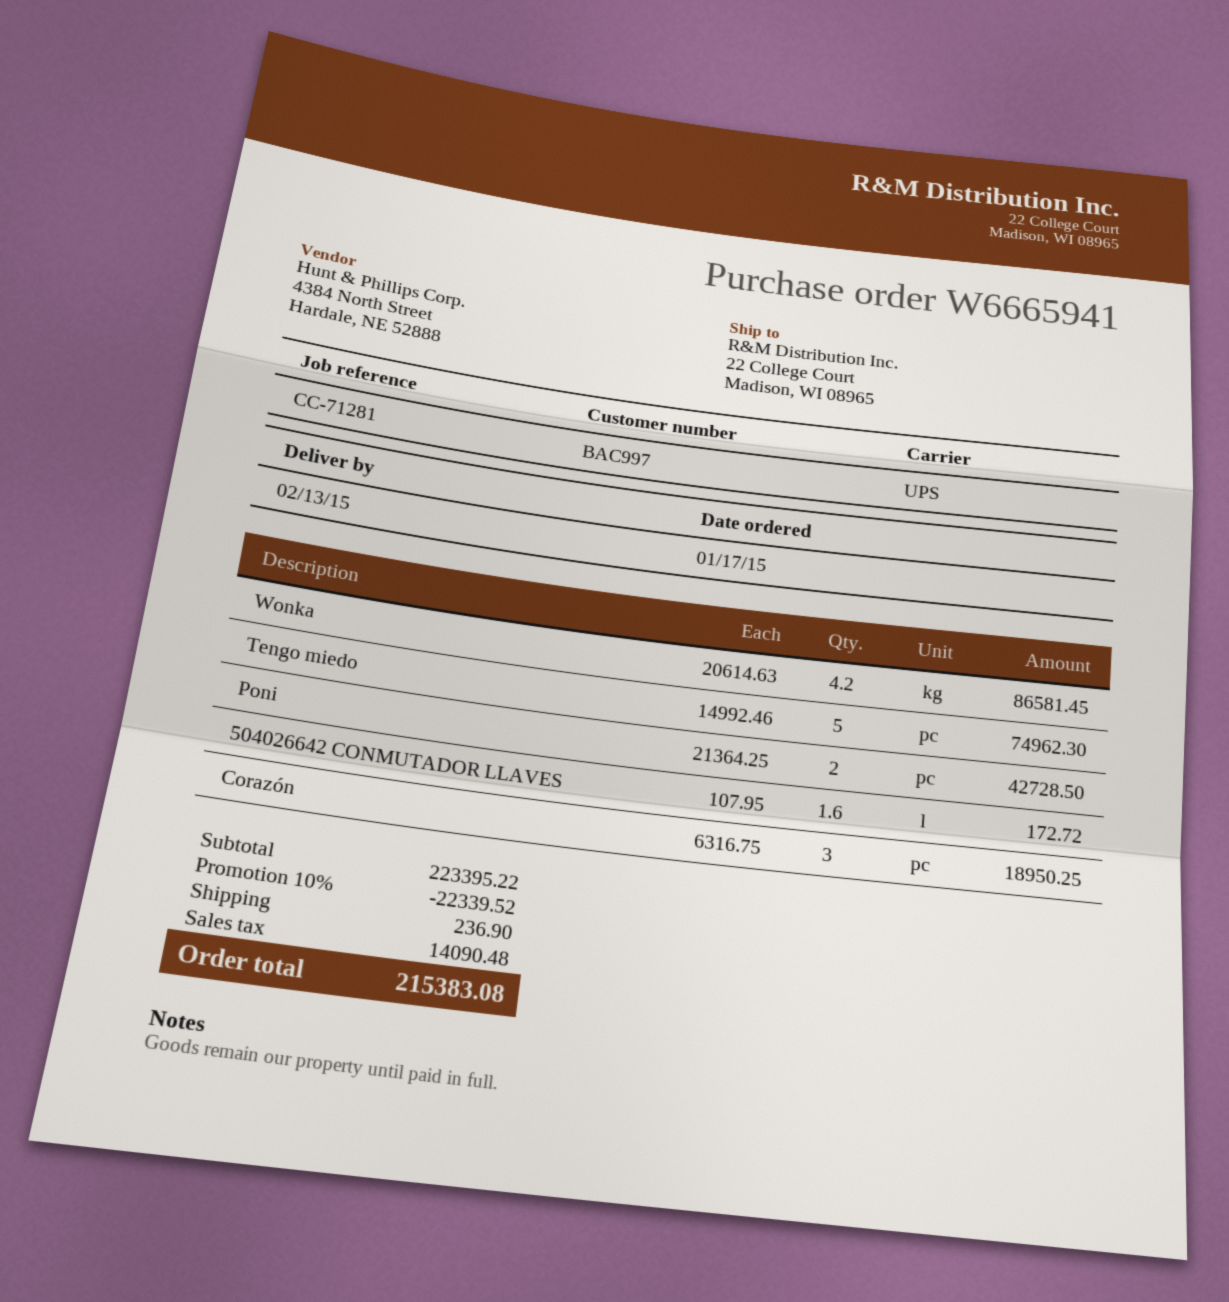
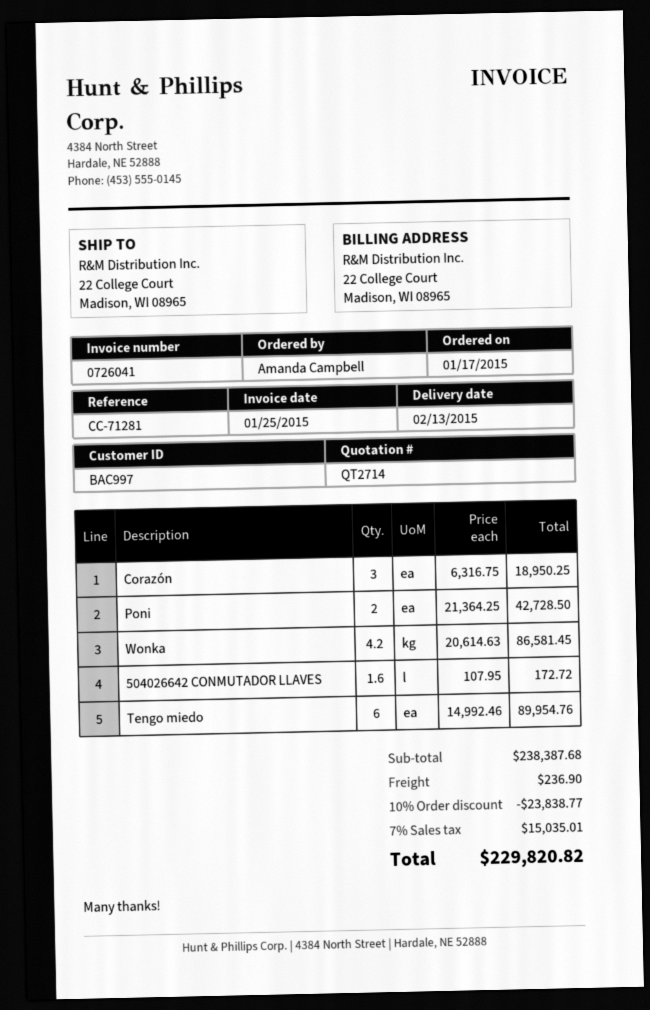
Tengo miedo: 5 x 14992.46 = 74962.30 -> 6 x 14992.46 = 89954.76
subtotal: 223395.22 -> 238387.68
discount: 10% = 22339.52 -> 10% = 23838.77
tax: 14090.48 -> 15035.01
total: 215383.08 -> 229820.82

